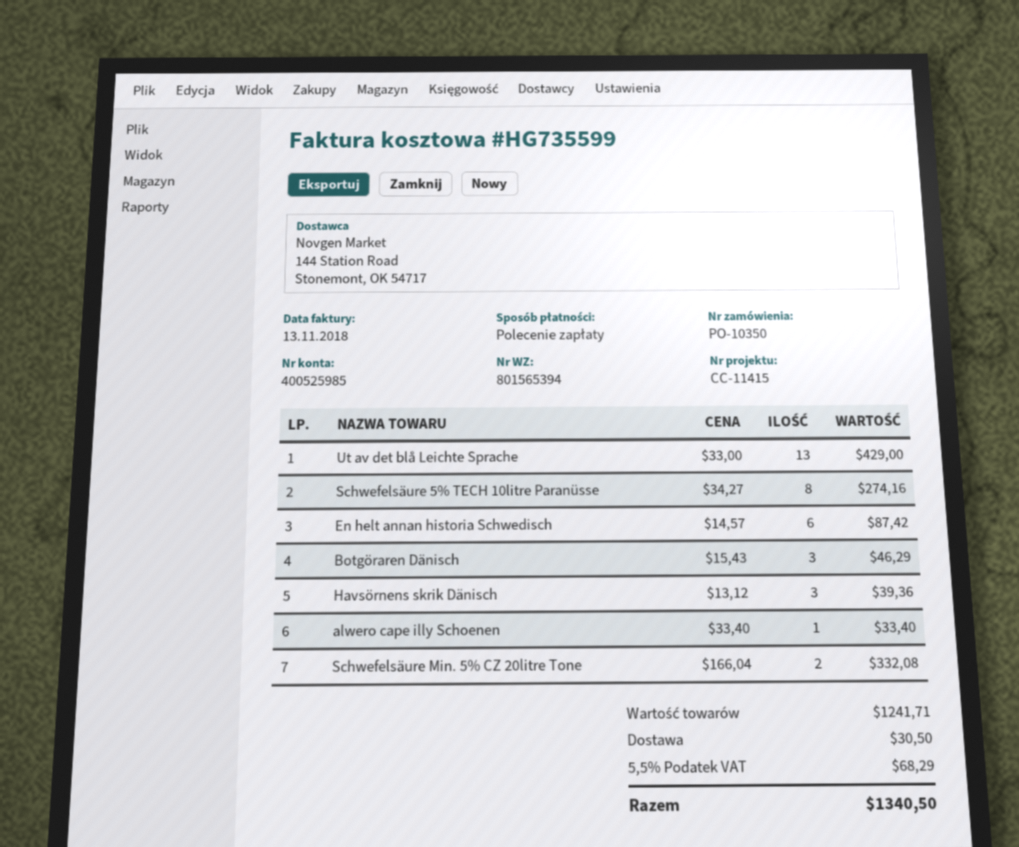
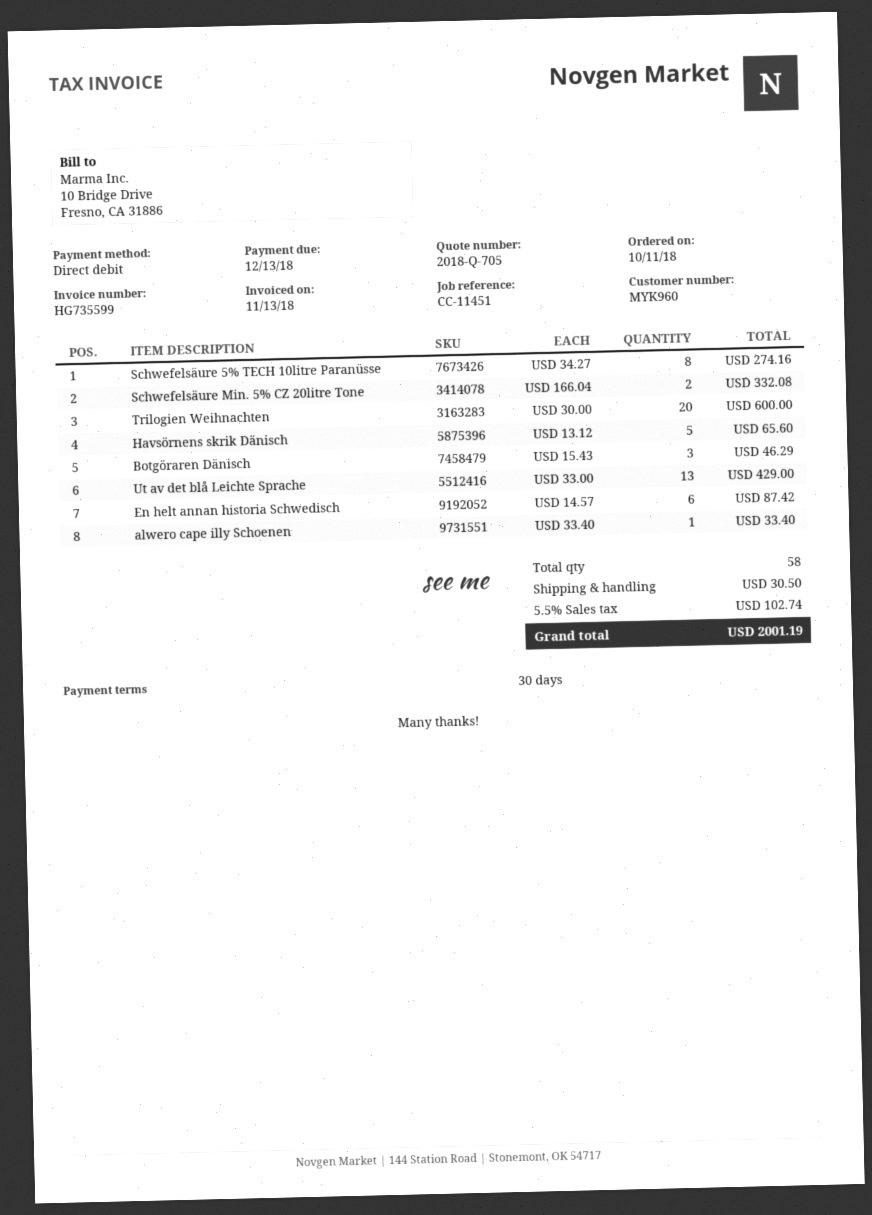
reference: CC-11415 -> CC-11451
Havsörnens skrik Dänisch: 3 x 13.12 = 39.36 -> 5 x 13.12 = 65.60
Trilogien Weihnachten: none -> 20 x 30.00 = 600.00
tax: 5.5% = 68.29 -> 5.5% = 102.74
total: 1340.50 -> 2001.19

